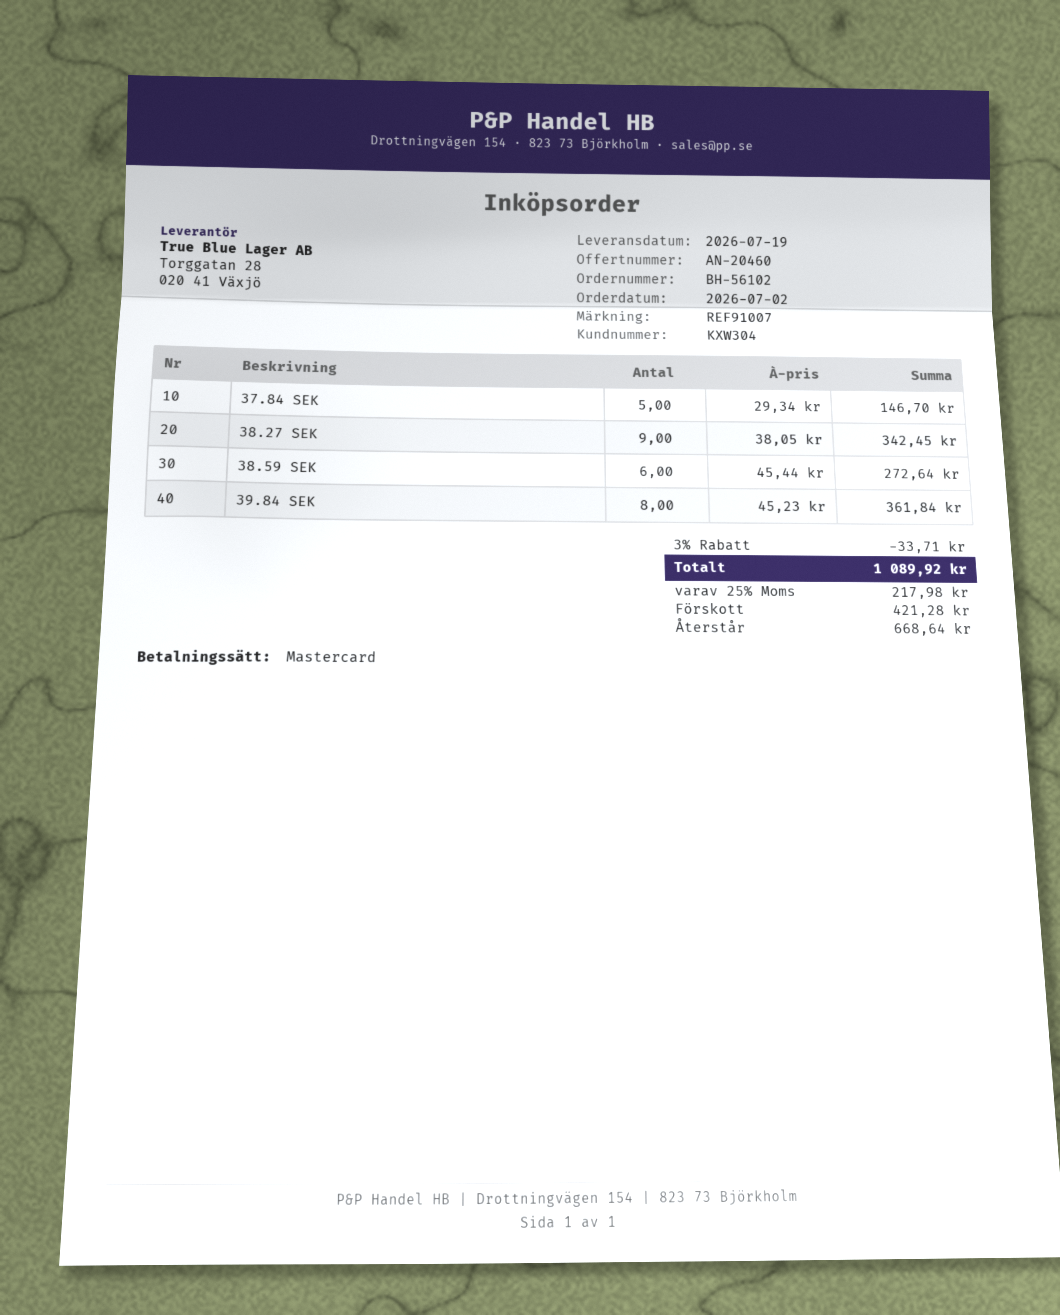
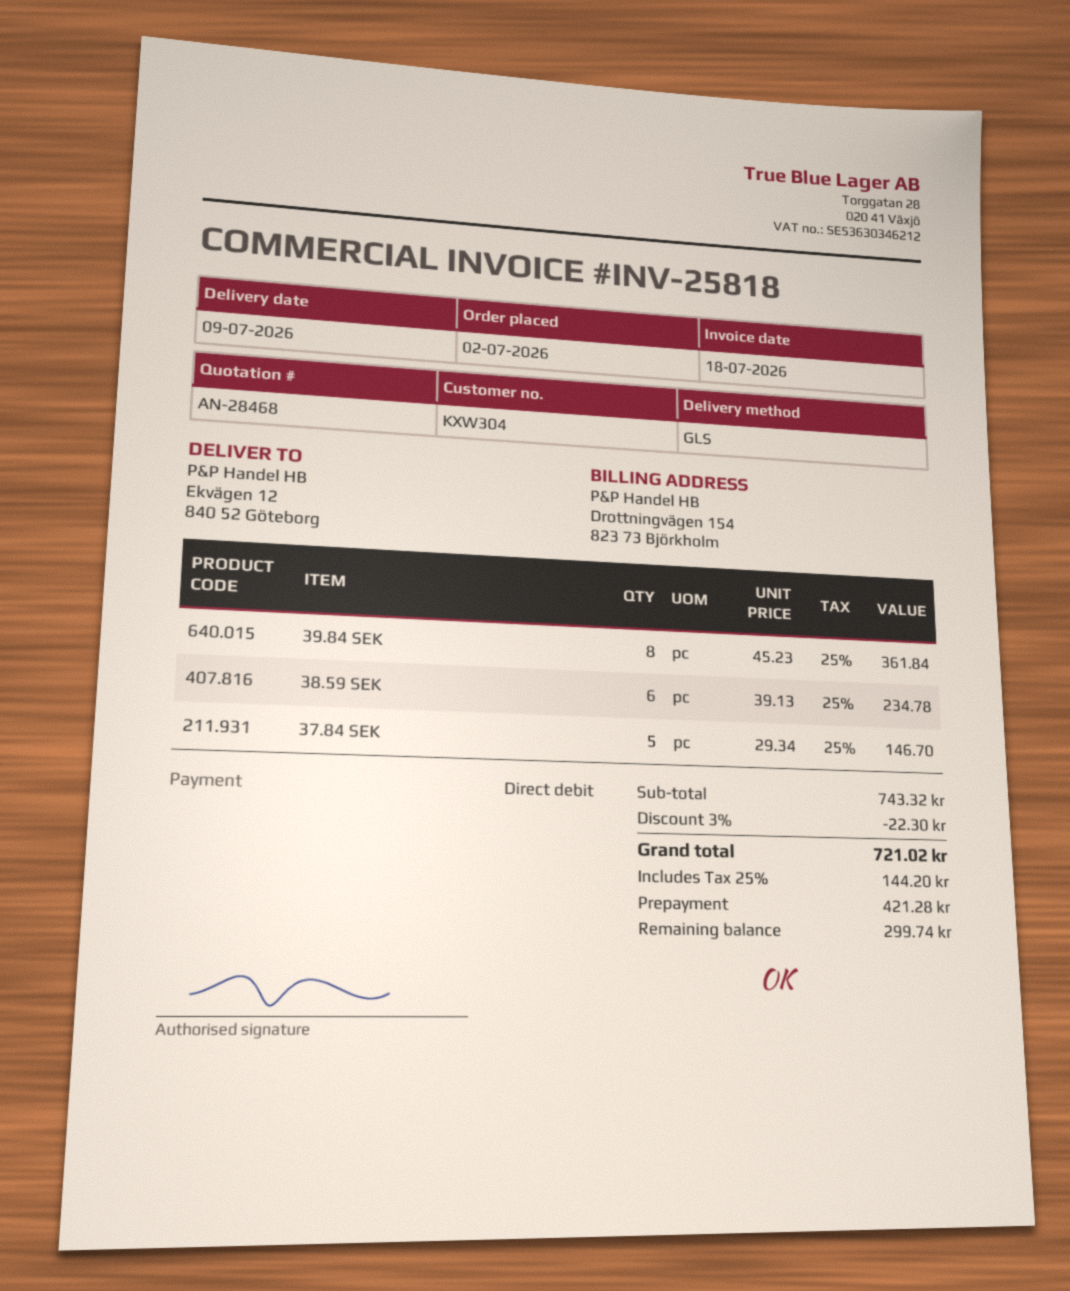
quote number: AN-20460 -> AN-28468
delivery date: 2026-07-19 -> 2026-07-09
payment method: Mastercard -> direct debit
38.27 SEK: 9 x 38.05 = 342.45 -> none
38.59 SEK: 6 x 45.44 = 272.64 -> 6 x 39.13 = 234.78
discount: 3% = 33.71 -> 3% = 22.30
tax: 25% = 217.98 -> 25% = 144.20
total: 1089.92 -> 721.02
balance: 668.64 -> 299.74

